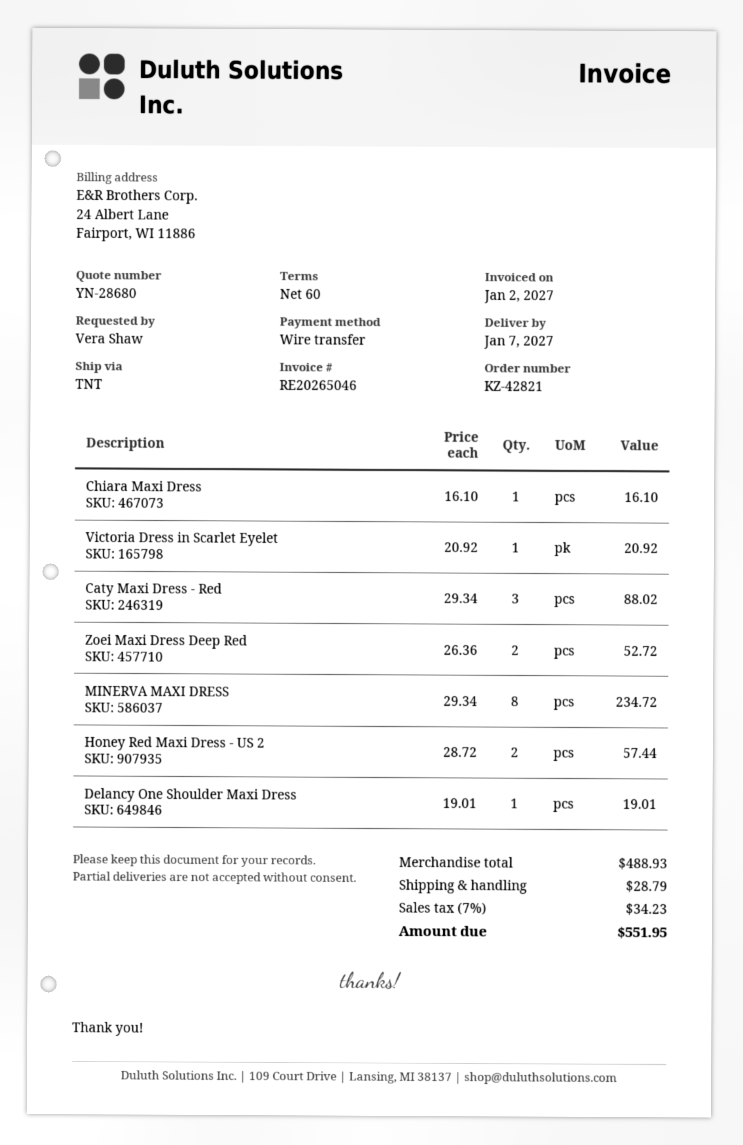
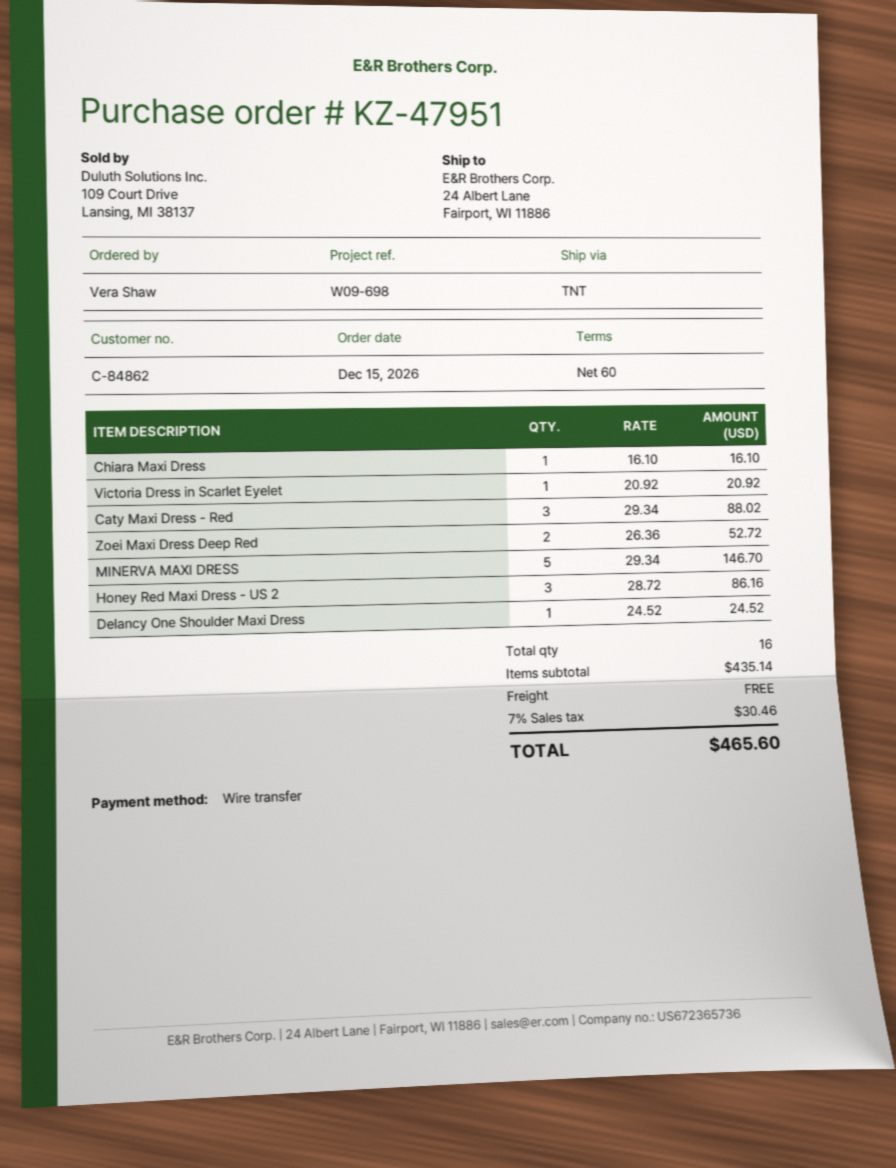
order number: KZ-42821 -> KZ-47951
MINERVA MAXI DRESS: 8 x 29.34 = 234.72 -> 5 x 29.34 = 146.70
Honey Red Maxi Dress - US 2: 2 x 28.72 = 57.44 -> 3 x 28.72 = 86.16
Delancy One Shoulder Maxi Dress: 1 x 19.01 = 19.01 -> 1 x 24.52 = 24.52
subtotal: 488.93 -> 435.14
shipping: 28.79 -> 0.00
tax: 7% = 34.23 -> 7% = 30.46
total: 551.95 -> 465.60

